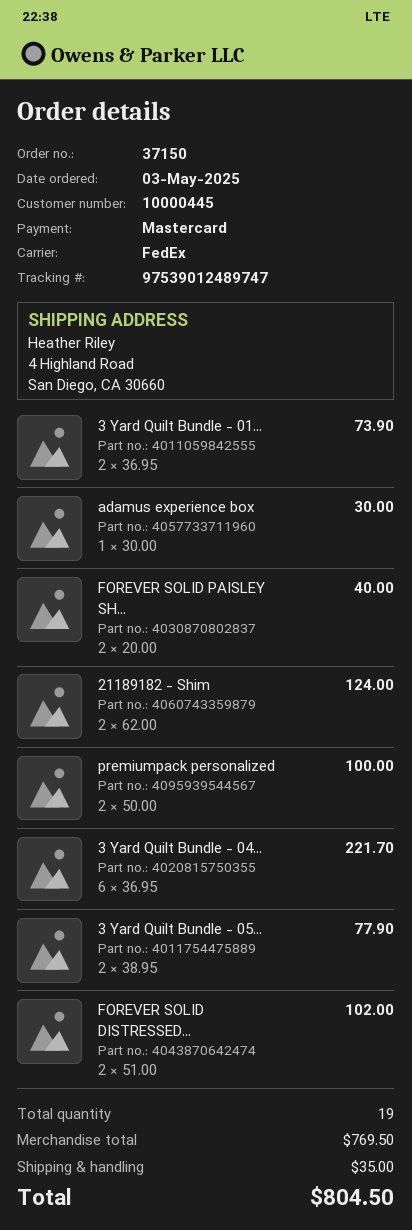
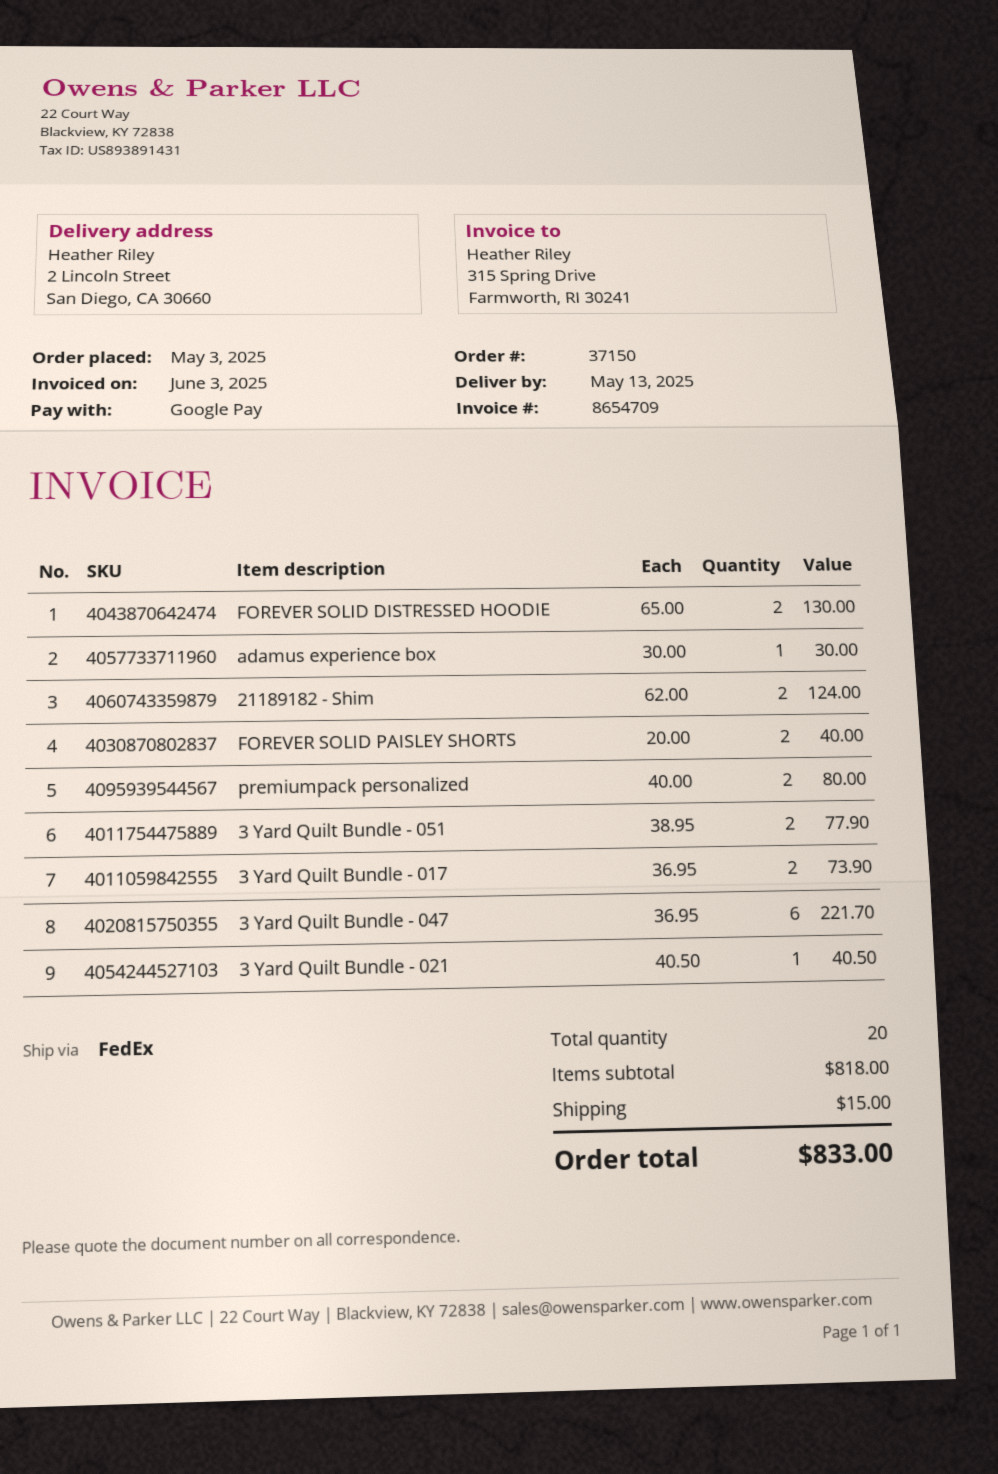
payment method: Mastercard -> Google Pay
ship to: 4 Highland Road, San Diego, CA 30660 -> 2 Lincoln Street, San Diego, CA 30660
premiumpack personalized: 2 x 50.00 = 100.00 -> 2 x 40.00 = 80.00
FOREVER SOLID DISTRESSED...: 2 x 51.00 = 102.00 -> 2 x 65.00 = 130.00
3 Yard Quilt Bundle - 021: none -> 1 x 40.50 = 40.50
total quantity: 19 -> 20
subtotal: 769.50 -> 818.00
shipping: 35.00 -> 15.00
total: 804.50 -> 833.00

